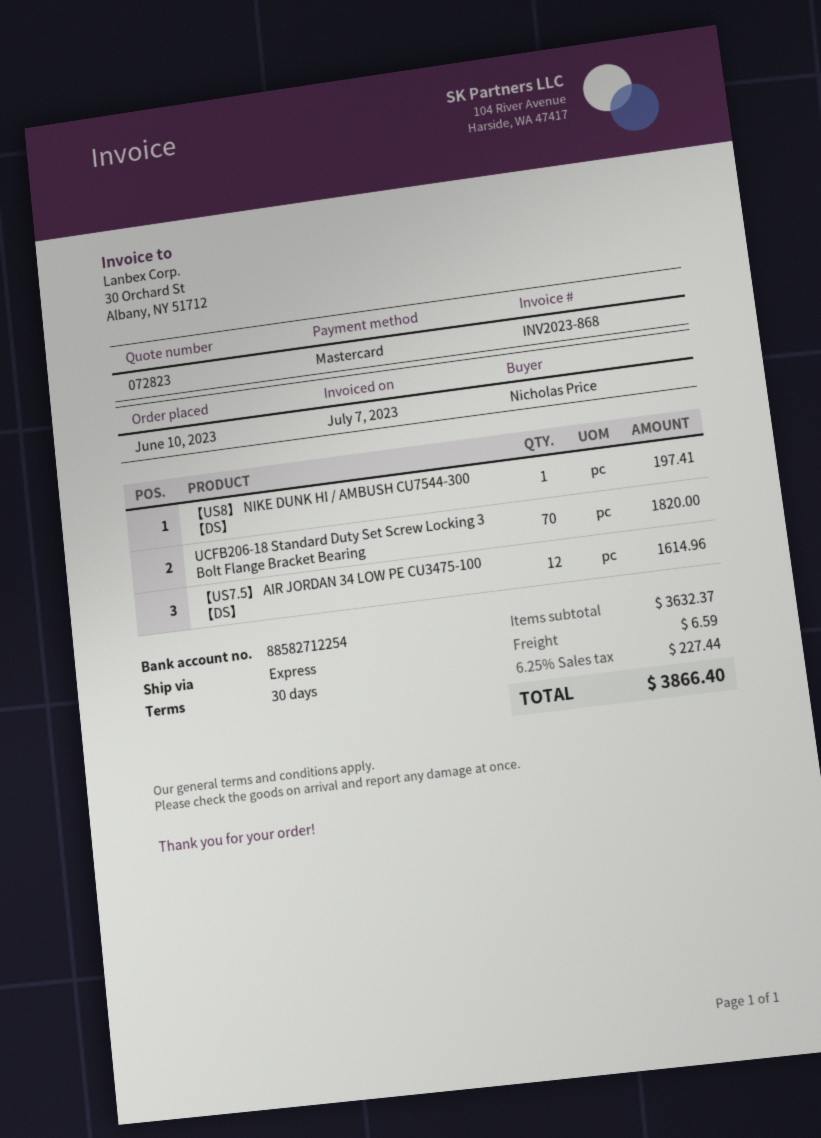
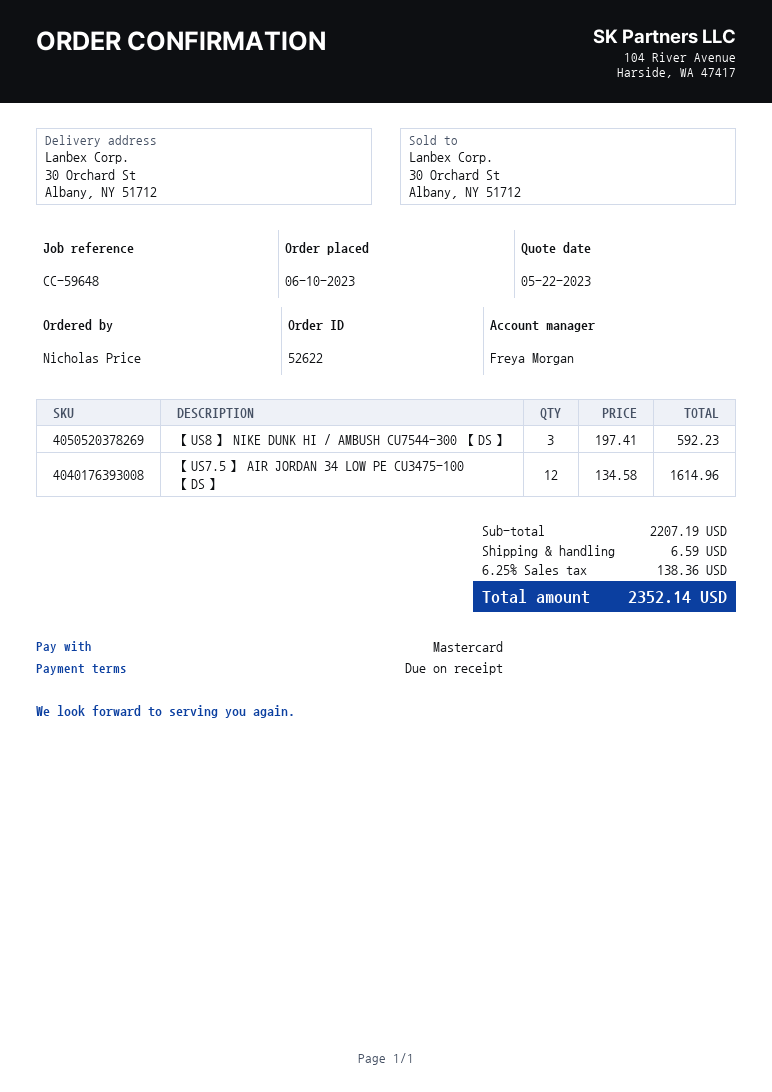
payment terms: 30 days -> on receipt
【US8】 NIKE DUNK HI / AMBUSH CU7544-300 【DS】: 1 for 197.41 -> 3 for 592.23
UCFB206-18 Standard Duty Set Screw Locking 3 Bolt Flange Bracket Bearing: 70 for 1820.00 -> none
subtotal: 3632.37 -> 2207.19
tax: 6.25% = 227.44 -> 6.25% = 138.36
total: 3866.40 -> 2352.14

